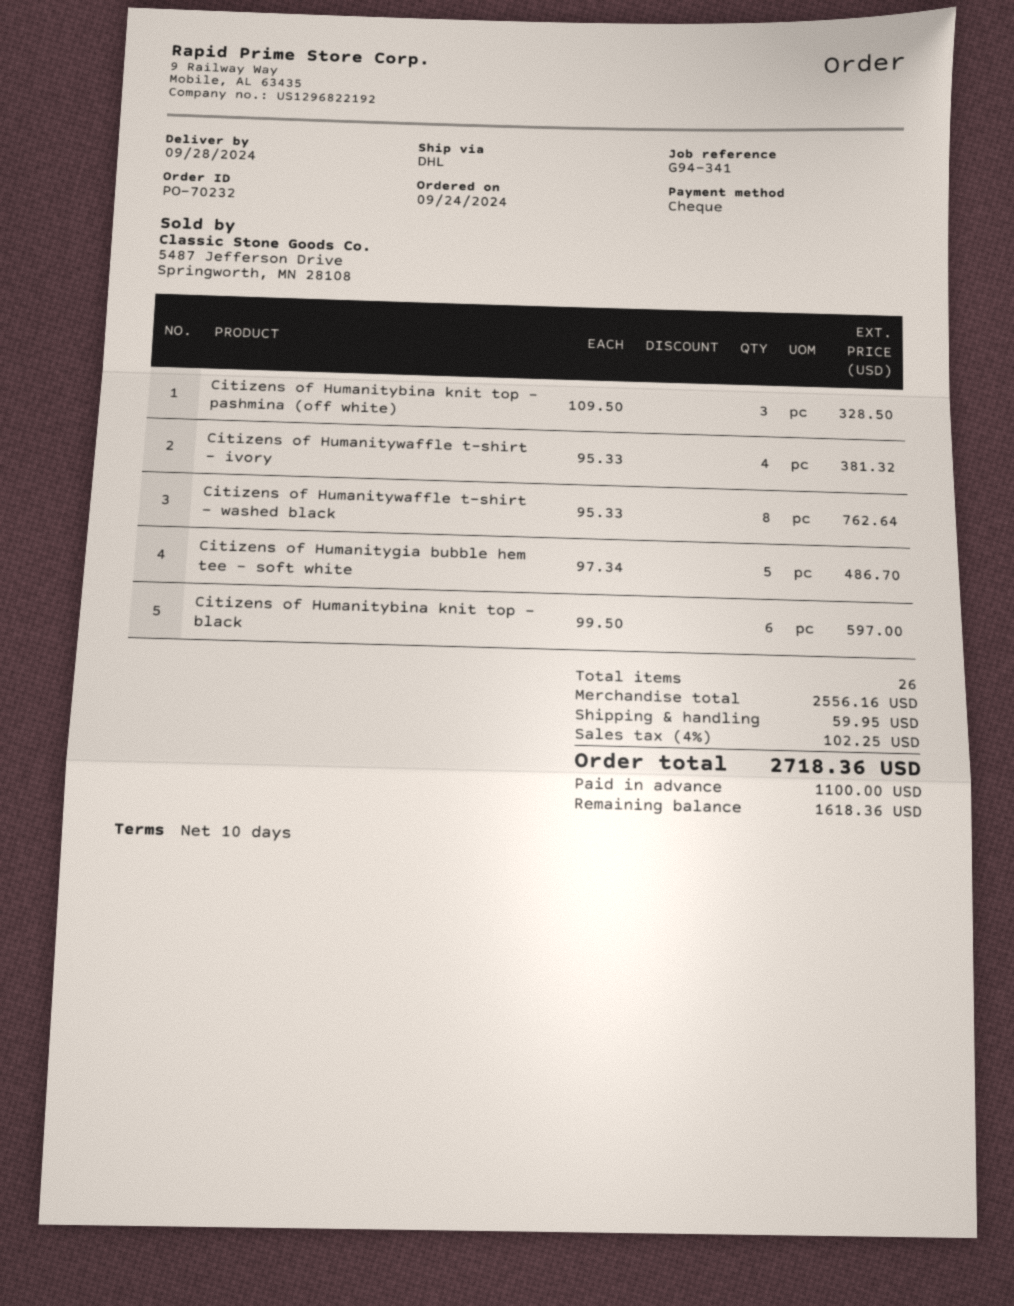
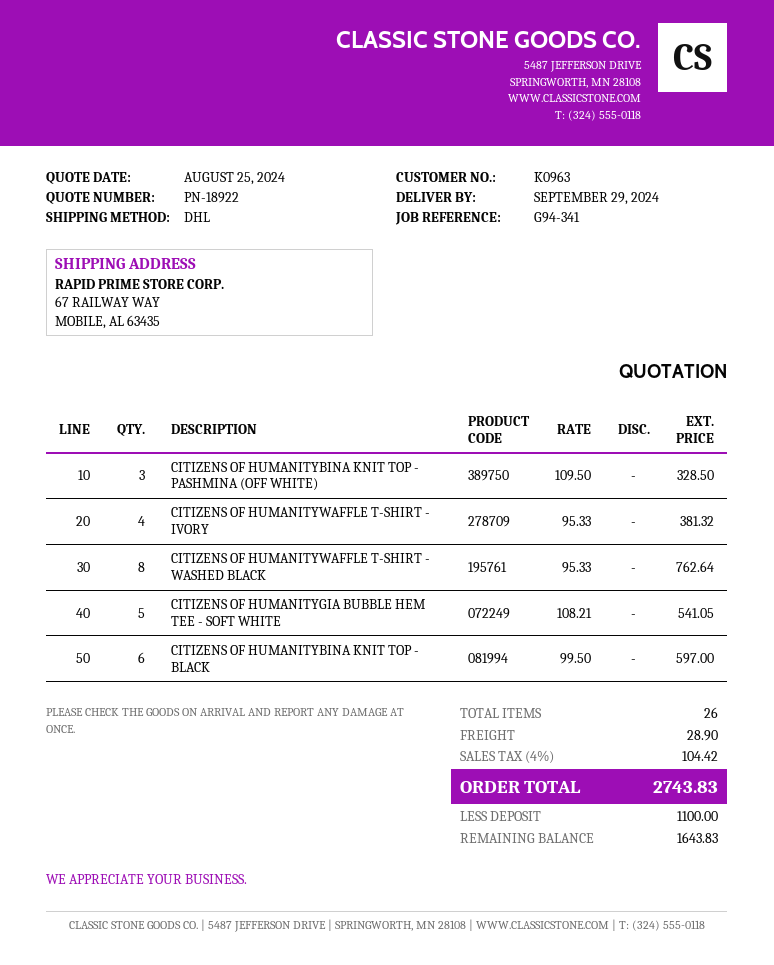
delivery date: 2024-09-28 -> 2024-09-29
Citizens of Humanitygia bubble hem tee - soft white: 5 x 97.34 = 486.70 -> 5 x 108.21 = 541.05
shipping: 59.95 -> 28.90
tax: 4% = 102.25 -> 4% = 104.42
total: 2718.36 -> 2743.83
balance: 1618.36 -> 1643.83

